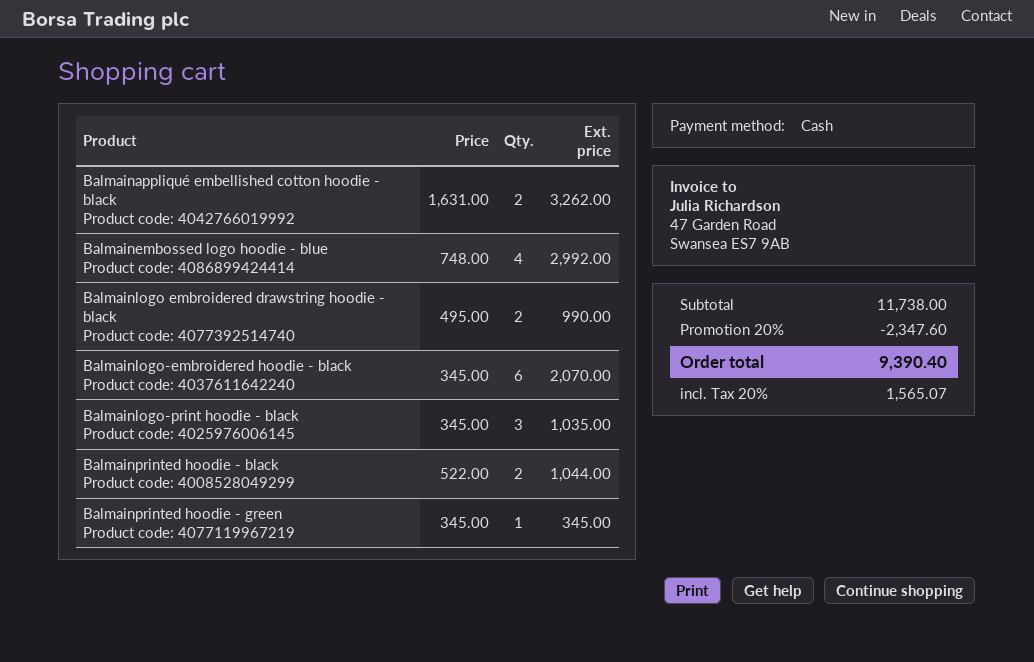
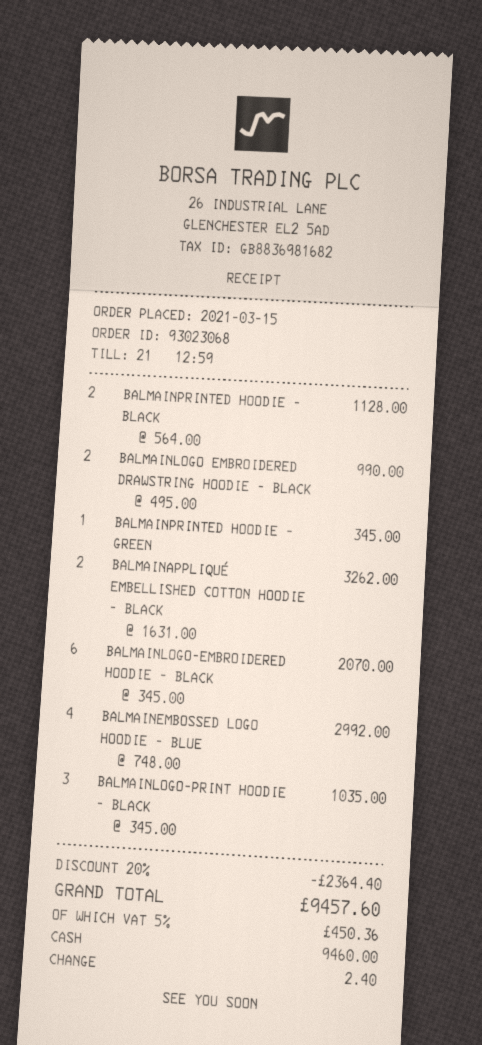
Balmainprinted hoodie - black: 2 x 522.00 = 1044.00 -> 2 x 564.00 = 1128.00
discount: 20% = 2347.60 -> 20% = 2364.40
tax: 20% = 1565.07 -> 5% = 450.36
total: 9390.40 -> 9457.60

